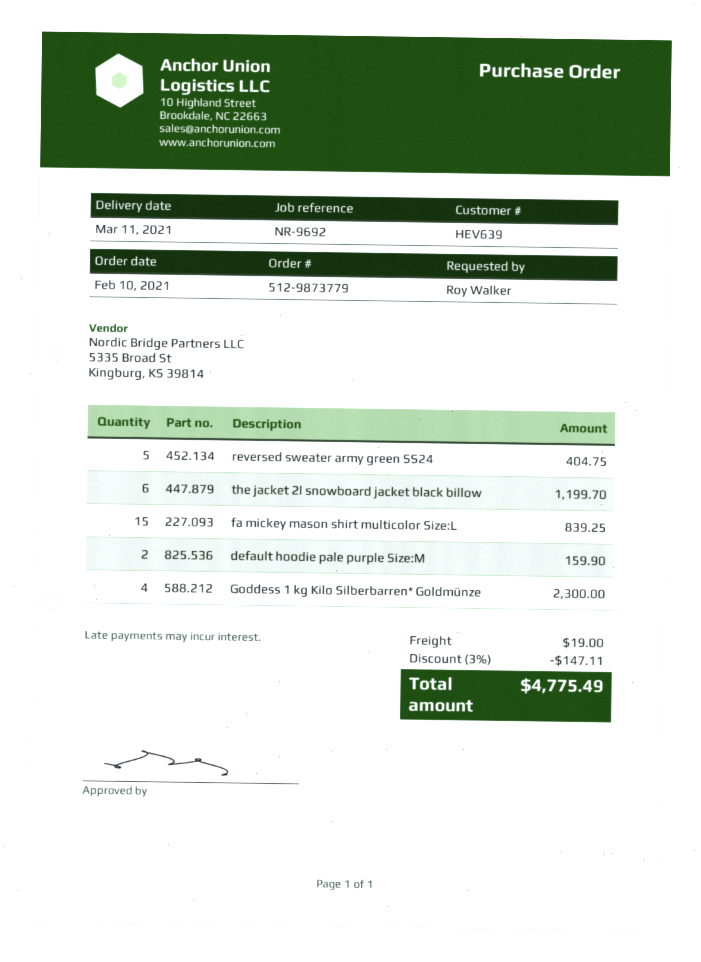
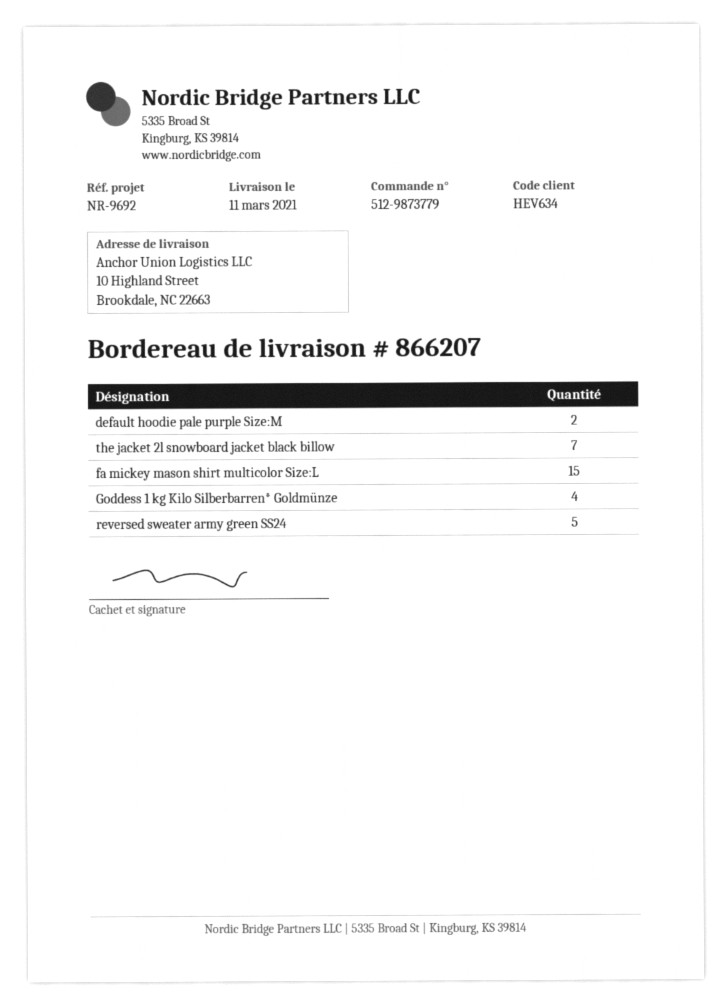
customer number: HEV639 -> HEV634
the jacket 2l snowboard jacket black billow: 6 -> 7

